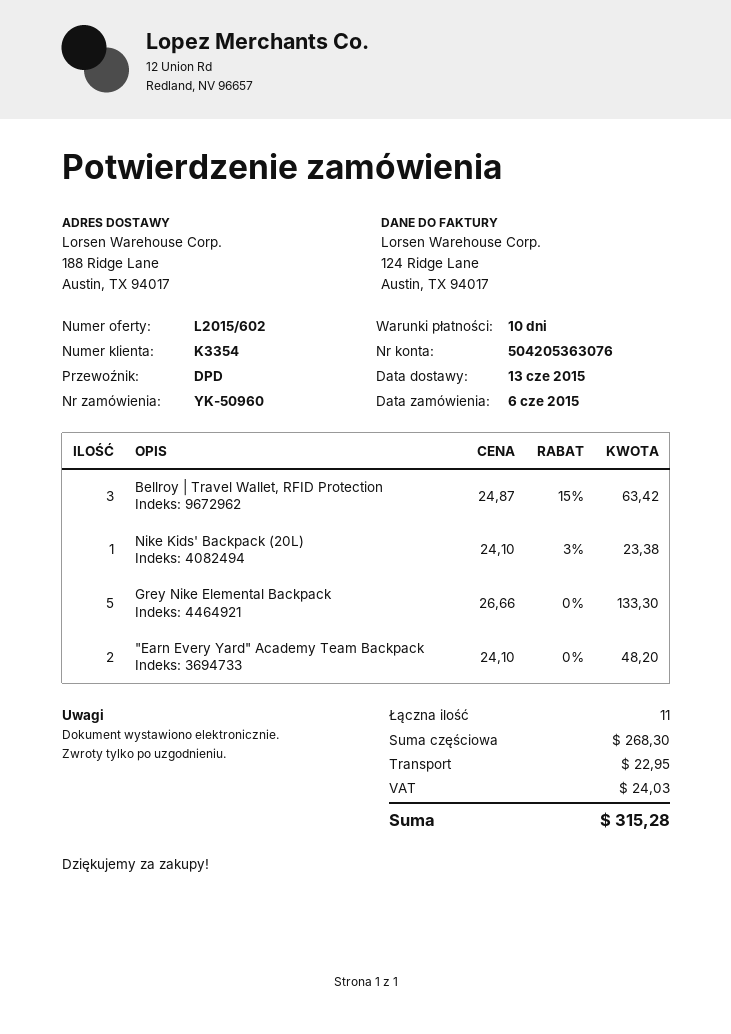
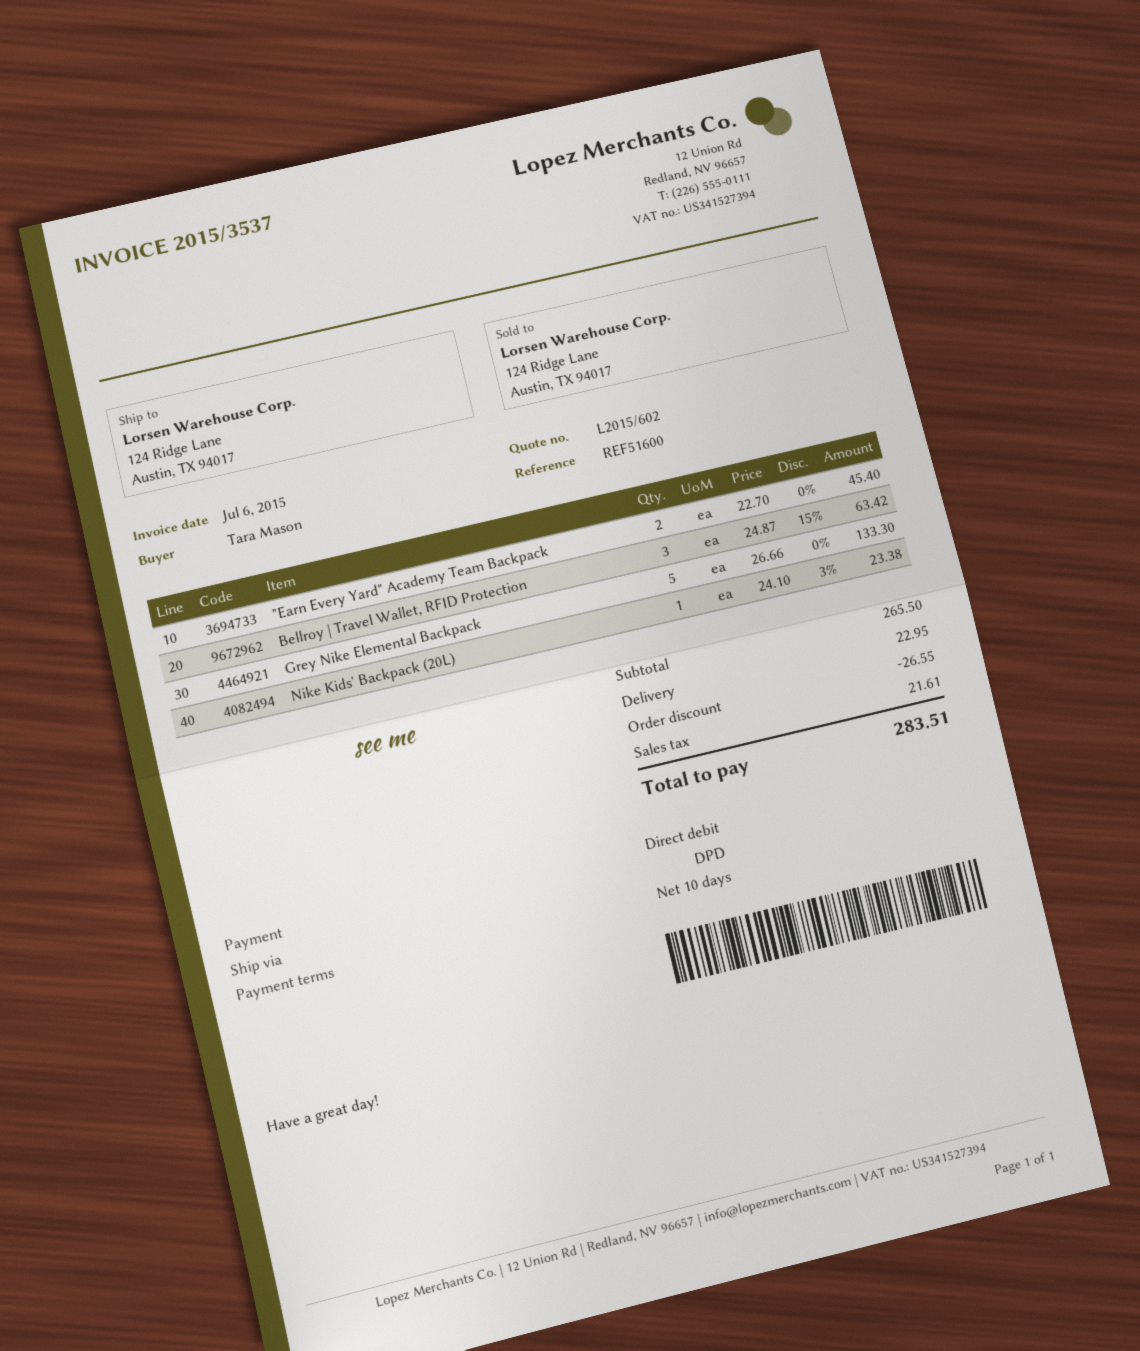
ship to: 188 Ridge Lane, Austin, TX 94017 -> 124 Ridge Lane, Austin, TX 94017
"Earn Every Yard" Academy Team Backpack: 2 x 24.10 = 48.20 -> 2 x 22.70 = 45.40
subtotal: 268.30 -> 265.50
discount: none -> 26.55
tax: 24.03 -> 21.61
total: 315.28 -> 283.51

